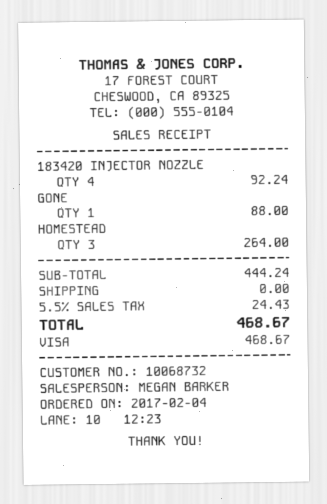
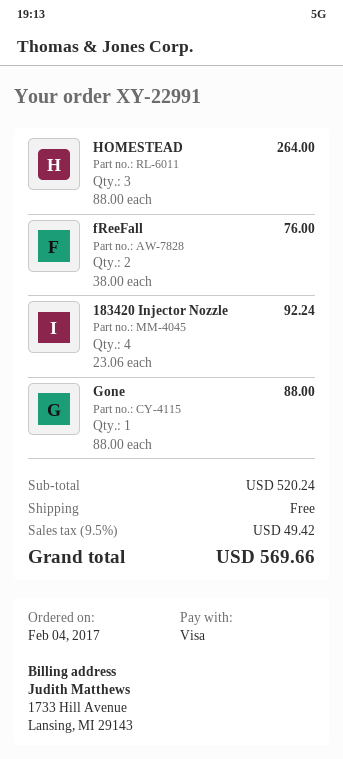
fReeFall: none -> 2 for 76.00
subtotal: 444.24 -> 520.24
tax: 5.5% = 24.43 -> 9.5% = 49.42
total: 468.67 -> 569.66

